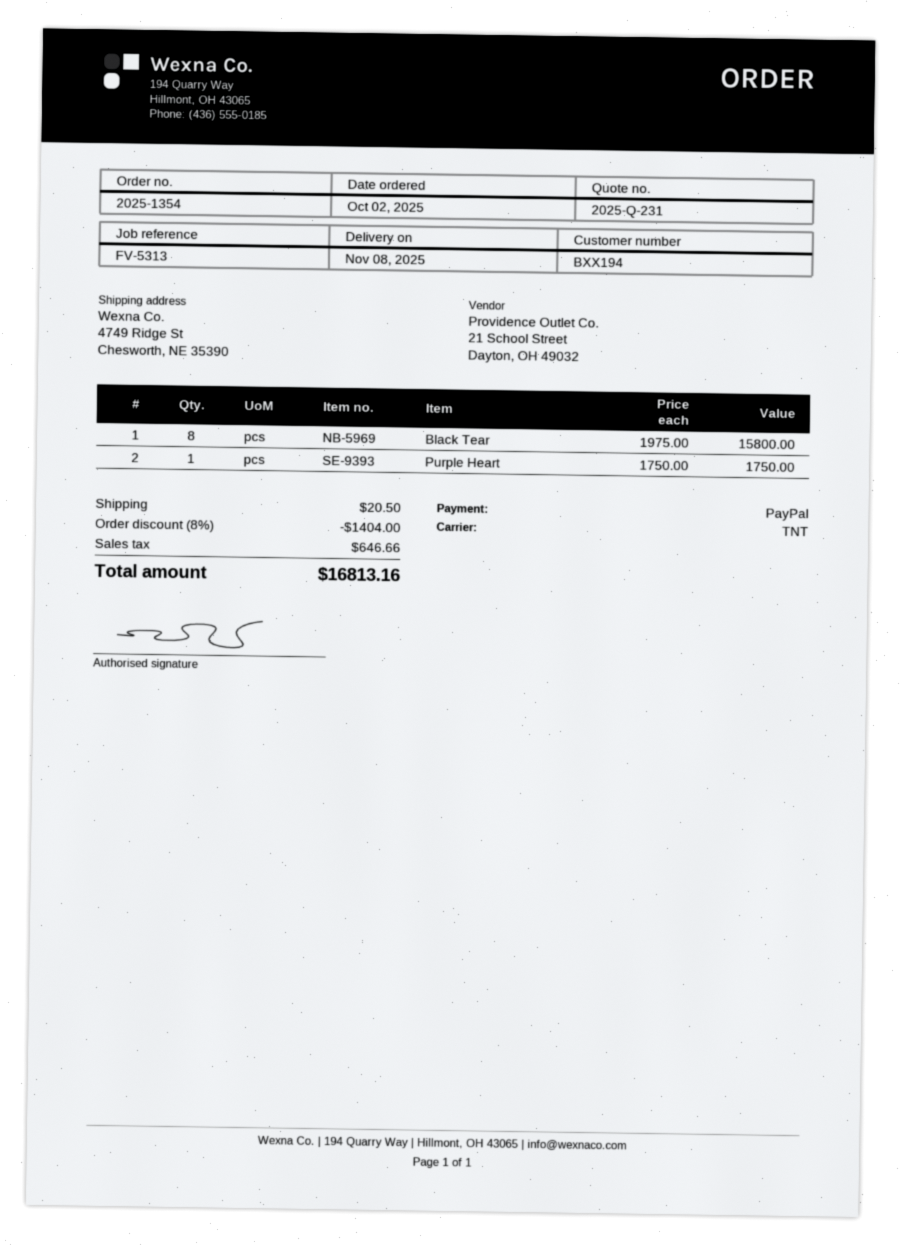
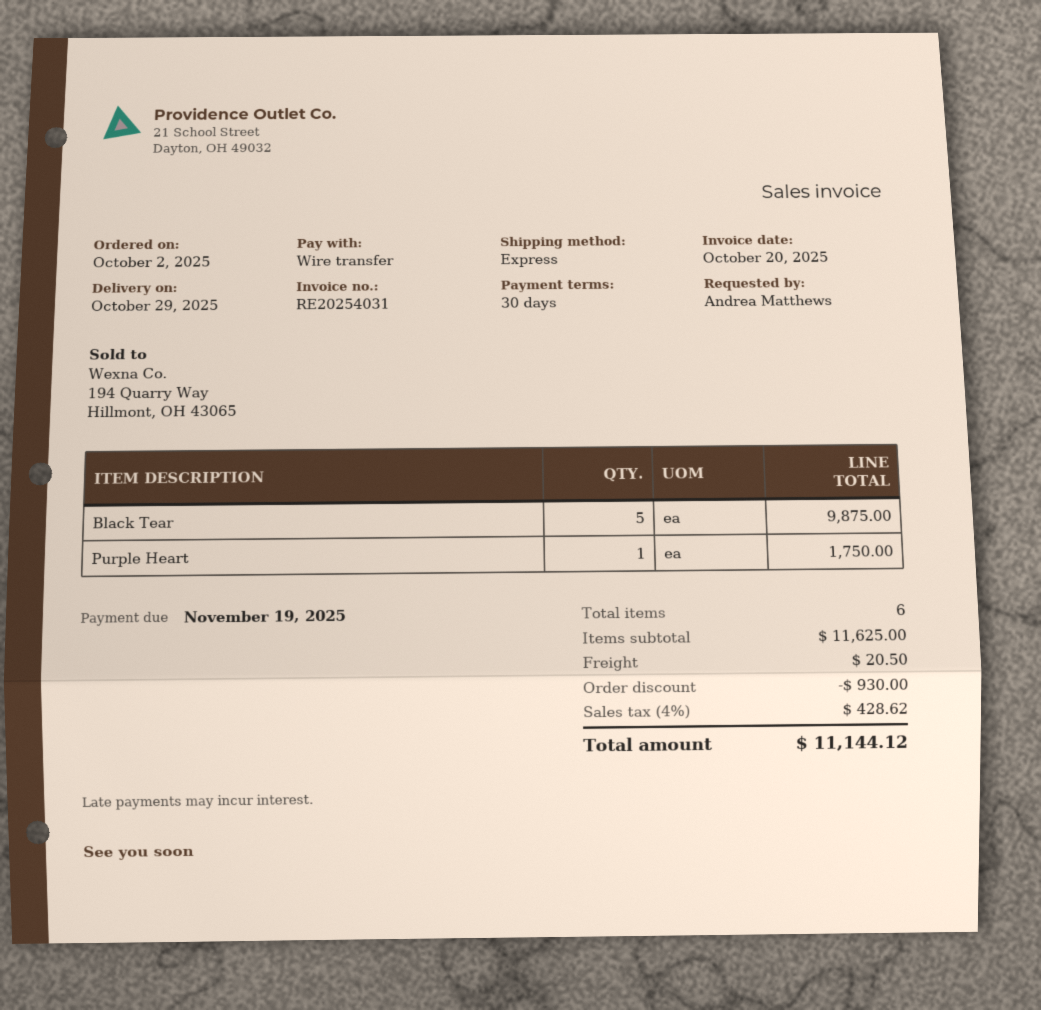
delivery date: 2025-11-08 -> 2025-10-29
payment method: PayPal -> bank transfer
shipping method: TNT -> express
Black Tear: 8 for 15800.00 -> 5 for 9875.00
discount: 1404.00 -> 930.00
tax: 646.66 -> 428.62
total: 16813.16 -> 11144.12

